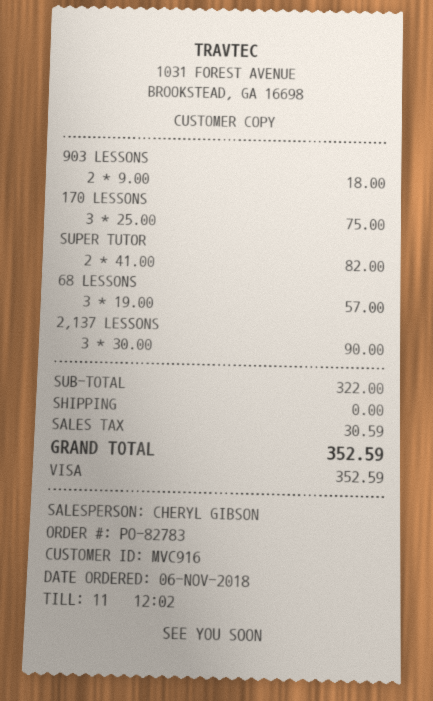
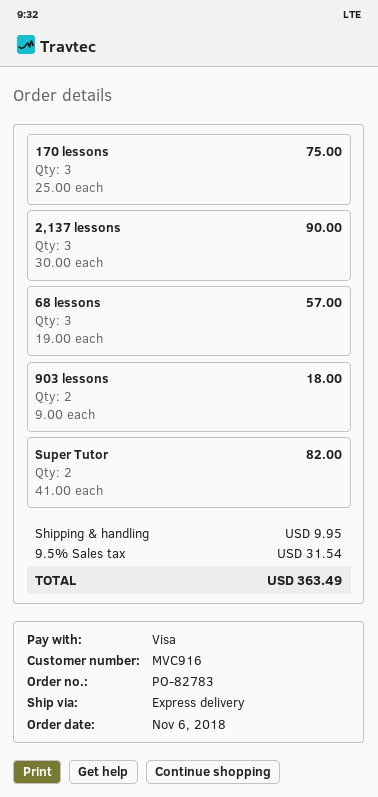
shipping: 0.00 -> 9.95
tax: 30.59 -> 31.54
total: 352.59 -> 363.49

